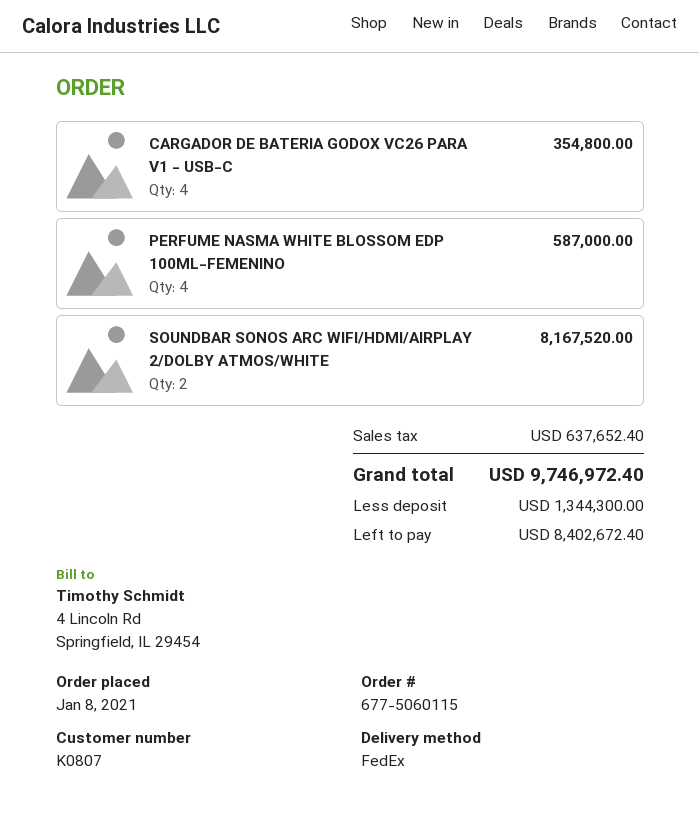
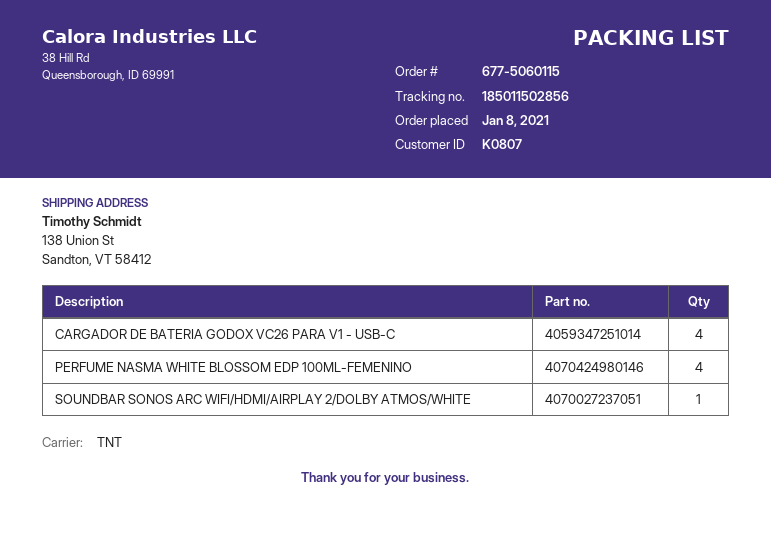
shipping method: FedEx -> TNT
SOUNDBAR SONOS ARC WIFI/HDMI/AIRPLAY 2/DOLBY ATMOS/WHITE: 2 -> 1

